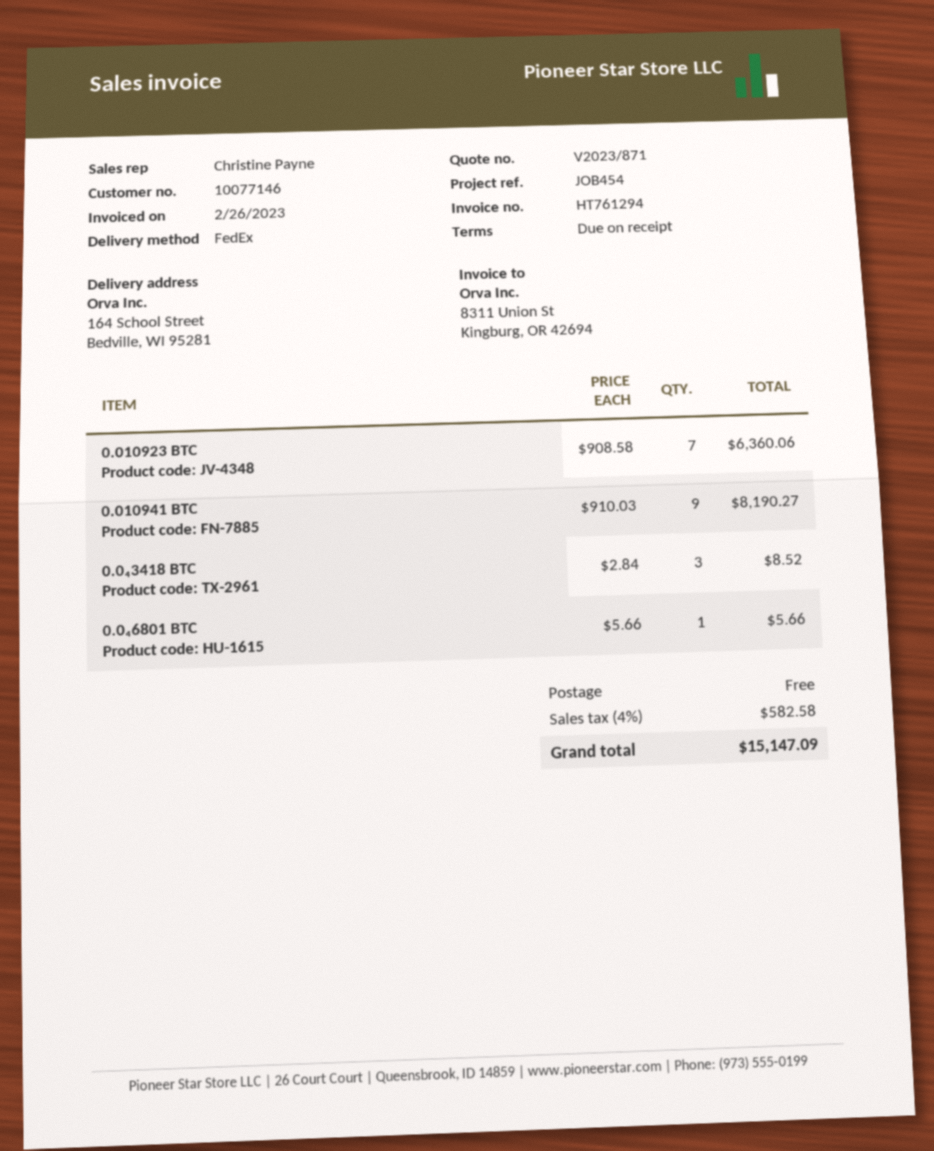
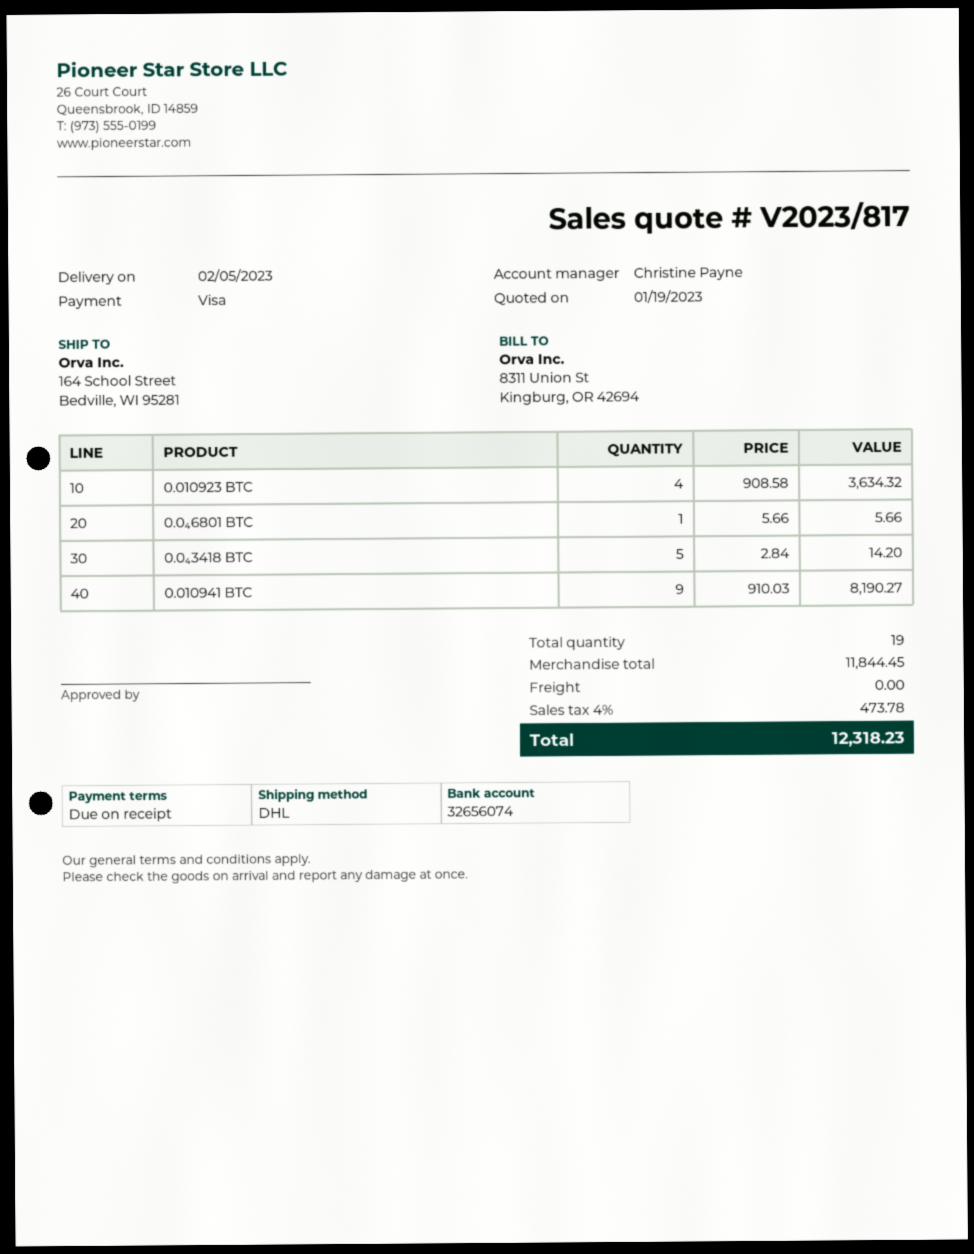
quote number: V2023/871 -> V2023/817
shipping method: FedEx -> DHL
0.010923 BTC: 7 x 908.58 = 6360.06 -> 4 x 908.58 = 3634.32
0.0₄3418 BTC: 3 x 2.84 = 8.52 -> 5 x 2.84 = 14.20
tax: 4% = 582.58 -> 4% = 473.78
total: 15147.09 -> 12318.23

